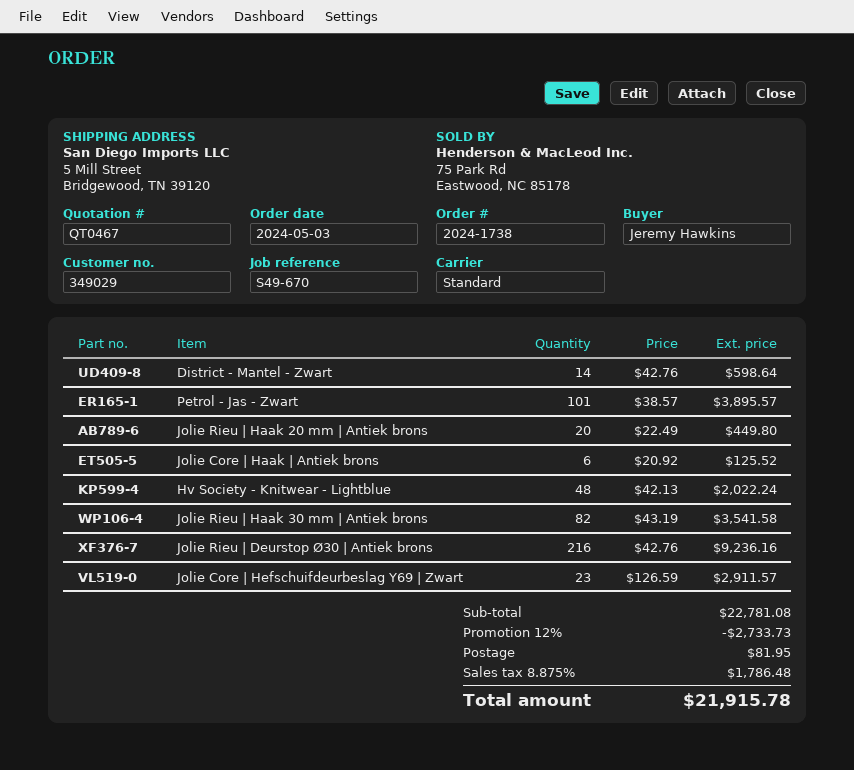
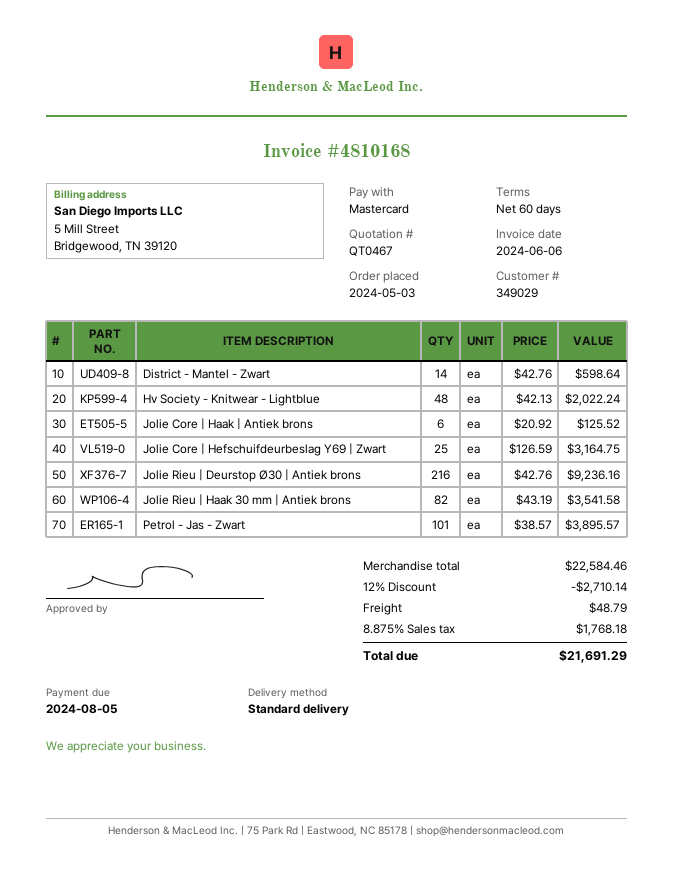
Jolie Rieu | Haak 20 mm | Antiek brons: 20 x 22.49 = 449.80 -> none
Jolie Core | Hefschuifdeurbeslag Y69 | Zwart: 23 x 126.59 = 2911.57 -> 25 x 126.59 = 3164.75
subtotal: 22781.08 -> 22584.46
discount: 12% = 2733.73 -> 12% = 2710.14
shipping: 81.95 -> 48.79
tax: 8.875% = 1786.48 -> 8.875% = 1768.18
total: 21915.78 -> 21691.29

